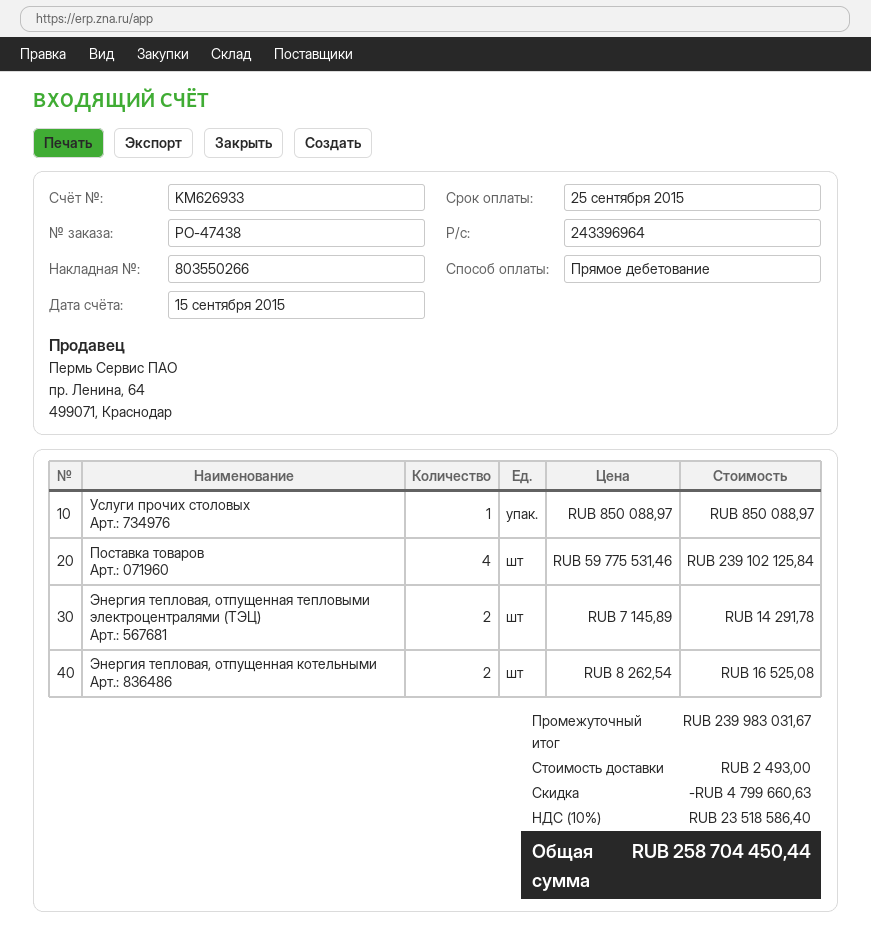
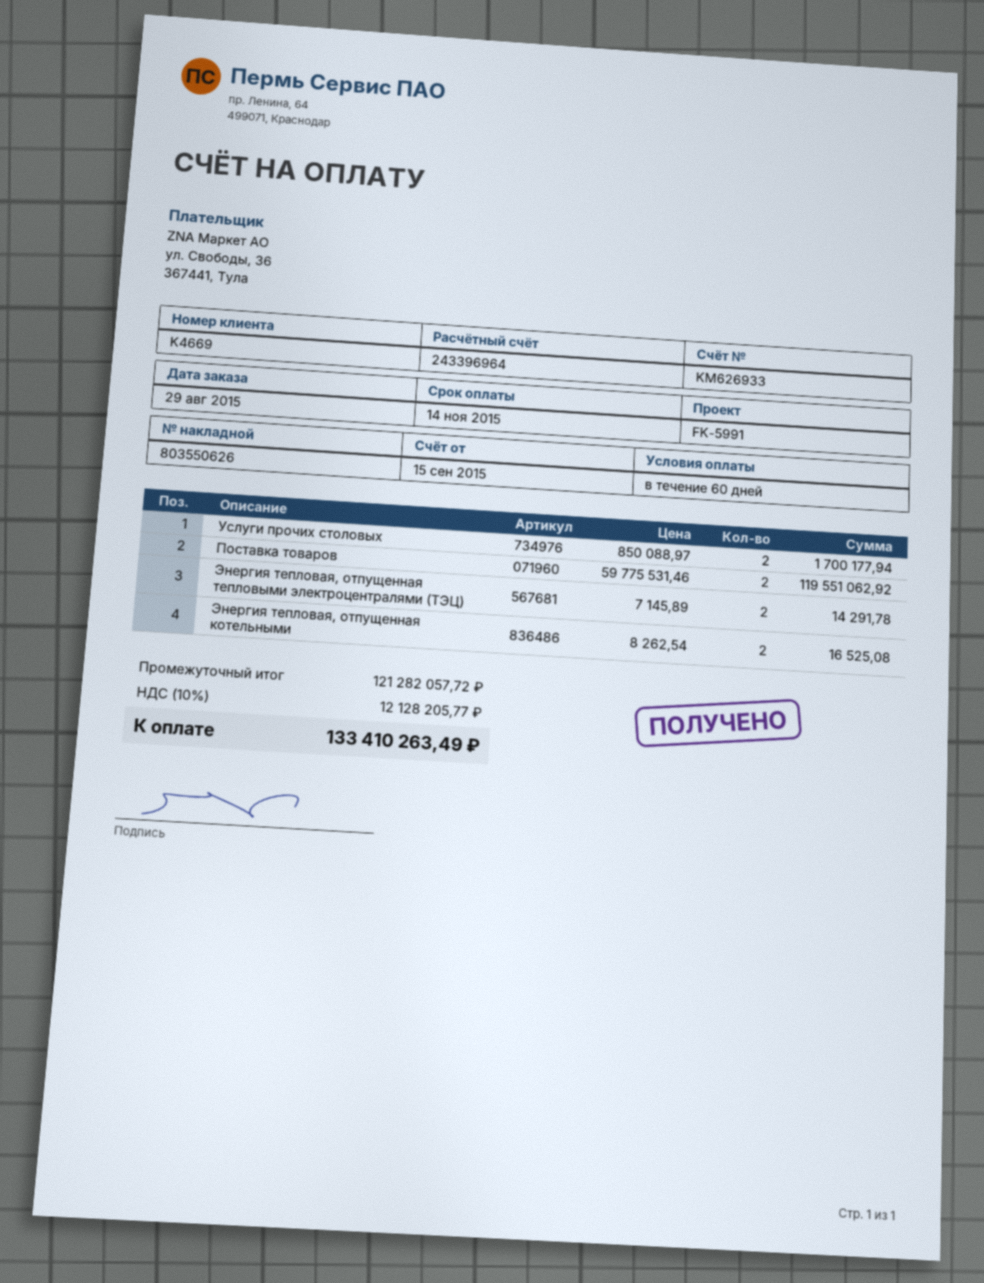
delivery note number: 803550266 -> 803550626
due date: 2015-09-25 -> 2015-11-14
Услуги прочих столовых: 1 x 850088.97 = 850088.97 -> 2 x 850088.97 = 1700177.94
Поставка товаров: 4 x 59775531.46 = 239102125.84 -> 2 x 59775531.46 = 119551062.92
subtotal: 239983031.67 -> 121282057.72
discount: 4799660.63 -> none
shipping: 2493.00 -> none
tax: 10% = 23518586.40 -> 10% = 12128205.77
total: 258704450.44 -> 133410263.49

